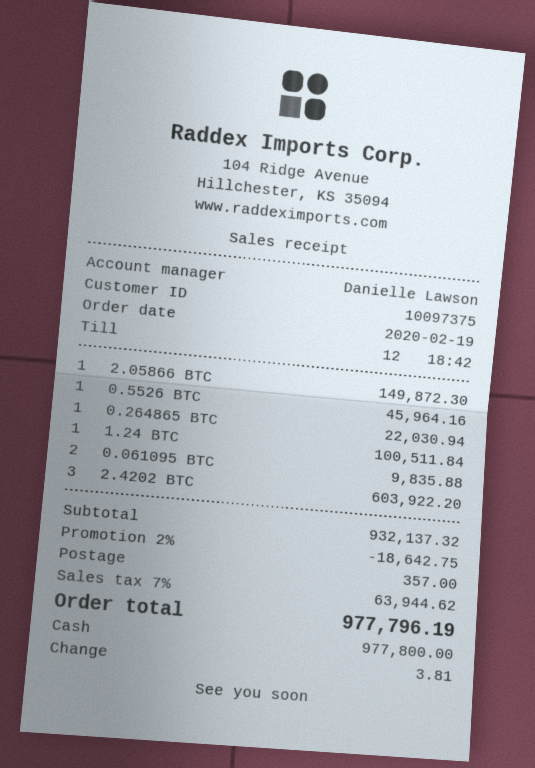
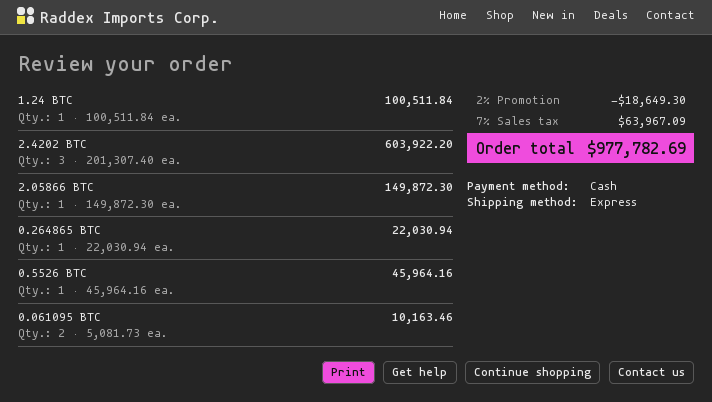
0.061095 BTC: 2 for 9835.88 -> 2 for 10163.46
discount: 2% = 18642.75 -> 2% = 18649.30
shipping: 357.00 -> none
tax: 7% = 63944.62 -> 7% = 63967.09
total: 977796.19 -> 977782.69

